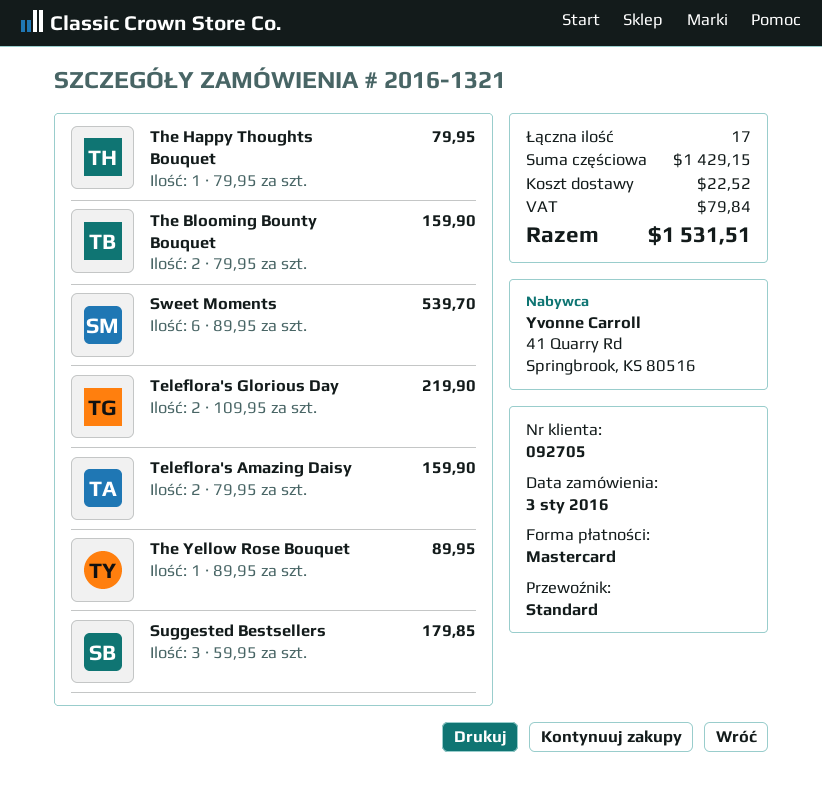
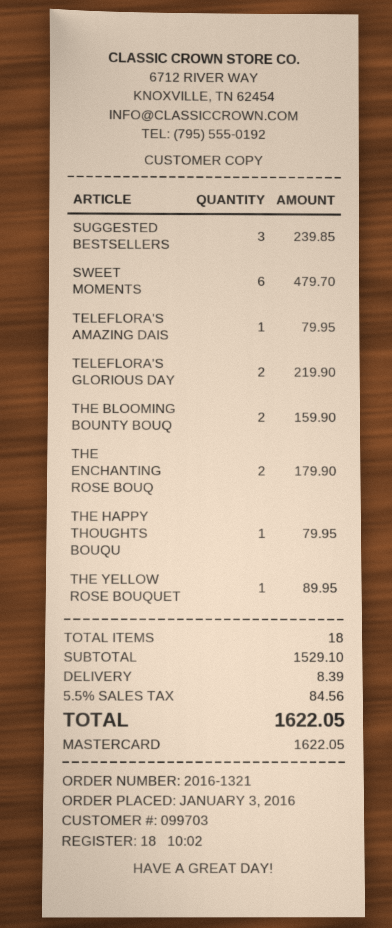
customer number: 092705 -> 099703
Sweet Moments: 6 for 539.70 -> 6 for 479.70
Teleflora's Amazing Daisy: 2 for 159.90 -> 1 for 79.95
Suggested Bestsellers: 3 for 179.85 -> 3 for 239.85
THE ENCHANTING ROSE BOUQ: none -> 2 for 179.90
total quantity: 17 -> 18
subtotal: 1429.15 -> 1529.10
shipping: 22.52 -> 8.39
tax: 79.84 -> 84.56
total: 1531.51 -> 1622.05

